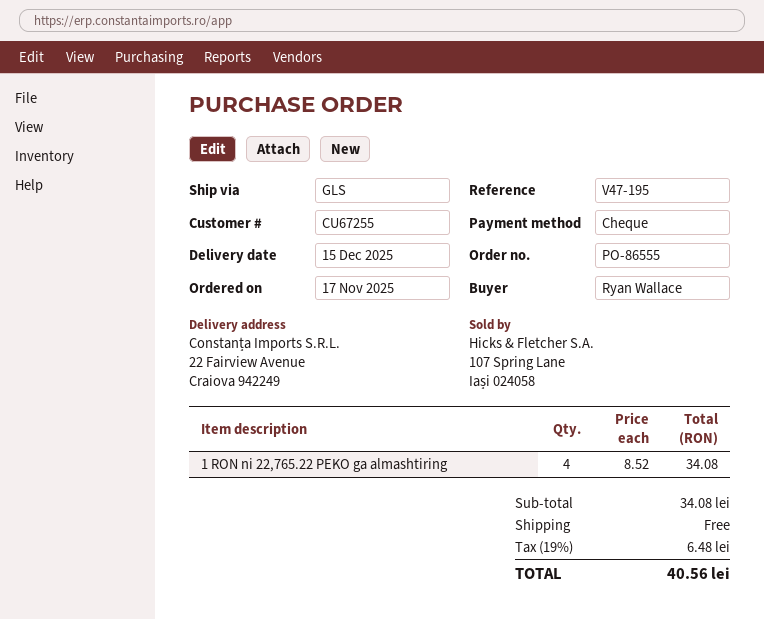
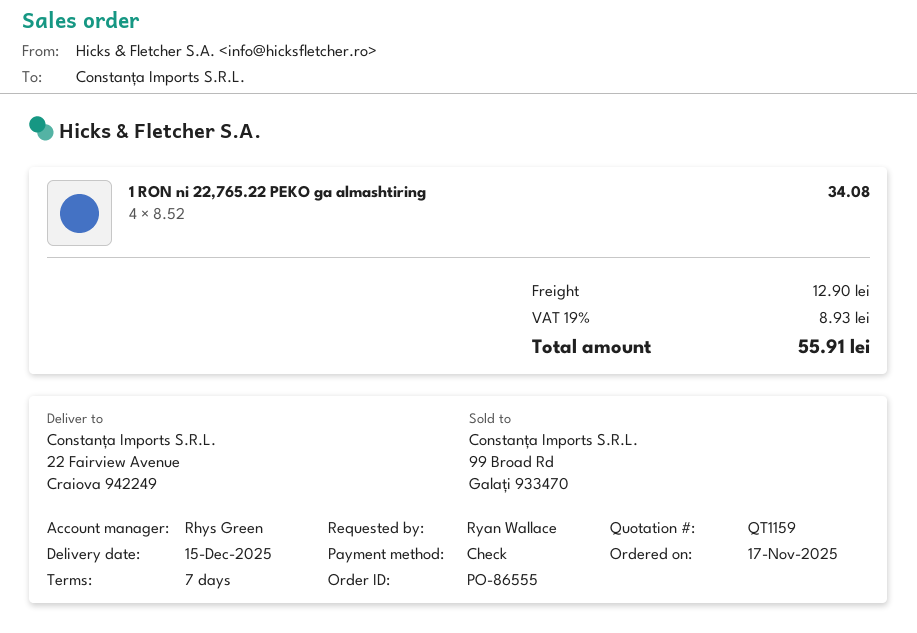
shipping: 0.00 -> 12.90
tax: 19% = 6.48 -> 19% = 8.93
total: 40.56 -> 55.91

